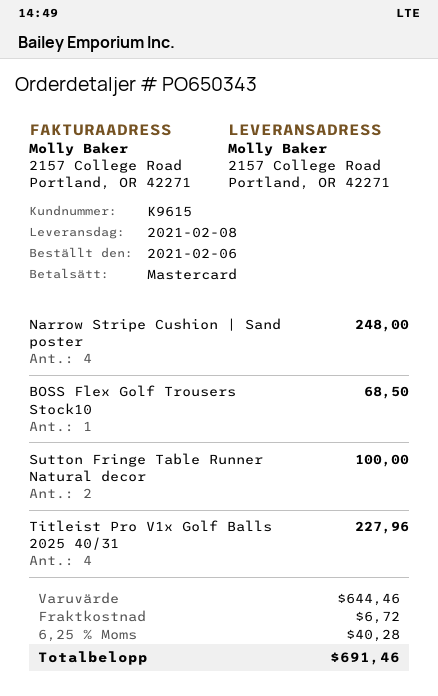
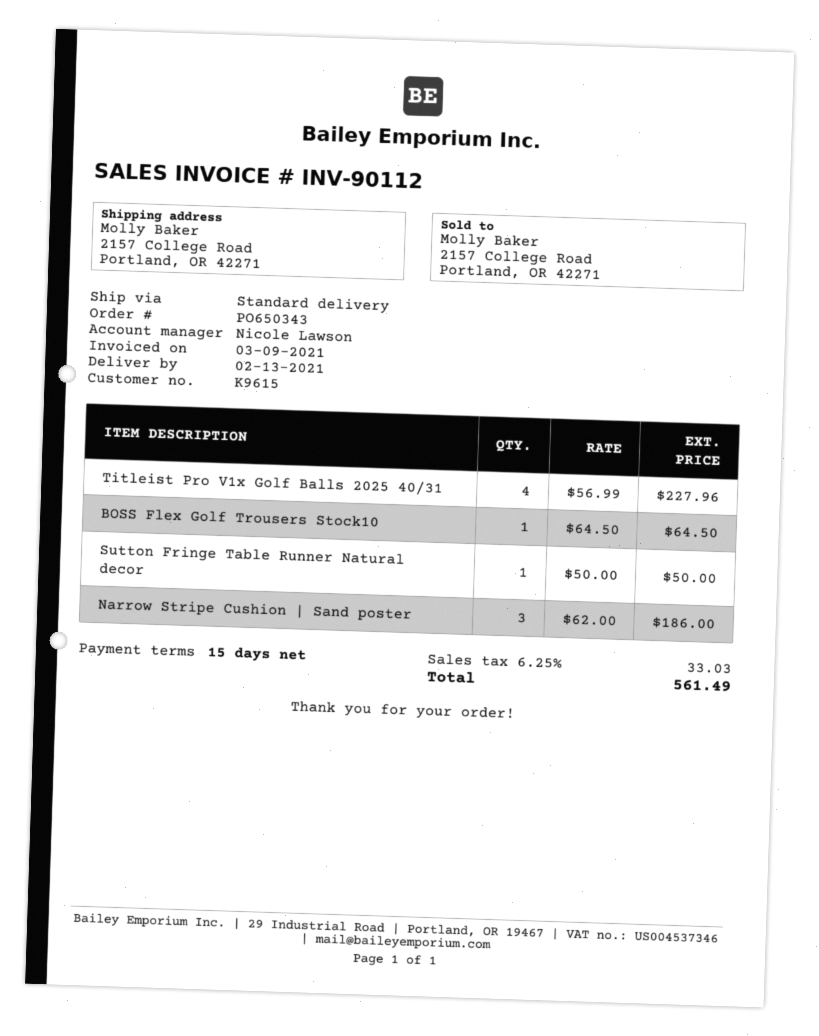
delivery date: 2021-02-08 -> 2021-02-13
Narrow Stripe Cushion | Sand poster: 4 for 248.00 -> 3 for 186.00
BOSS Flex Golf Trousers Stock10: 1 for 68.50 -> 1 for 64.50
Sutton Fringe Table Runner Natural decor: 2 for 100.00 -> 1 for 50.00
shipping: 6.72 -> none
tax: 6.25% = 40.28 -> 6.25% = 33.03
total: 691.46 -> 561.49

